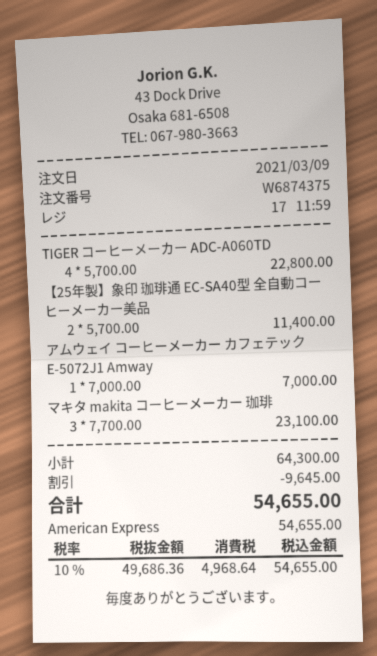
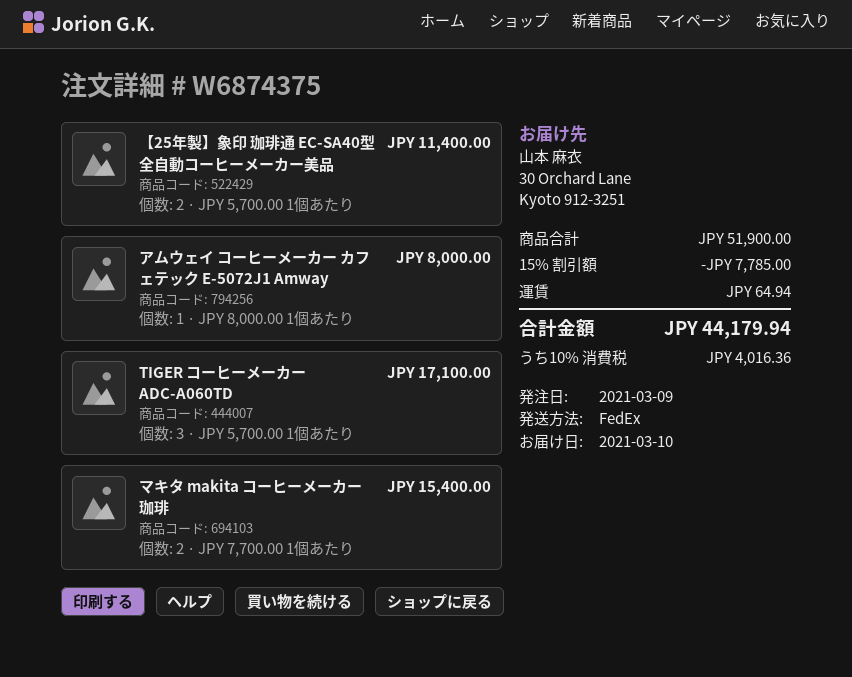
TIGER コーヒーメーカー ADC-A060TD: 4 x 5700.00 = 22800.00 -> 3 x 5700.00 = 17100.00
アムウェイ コーヒーメーカー カフェテック E-5072J1 Amway: 1 x 7000.00 = 7000.00 -> 1 x 8000.00 = 8000.00
マキタ makita コーヒーメーカー 珈琲: 3 x 7700.00 = 23100.00 -> 2 x 7700.00 = 15400.00
subtotal: 64300.00 -> 51900.00
discount: 9645.00 -> 7785.00
shipping: none -> 64.94
tax: 10% = 4968.64 -> 10% = 4016.36
total: 54655.00 -> 44179.94

